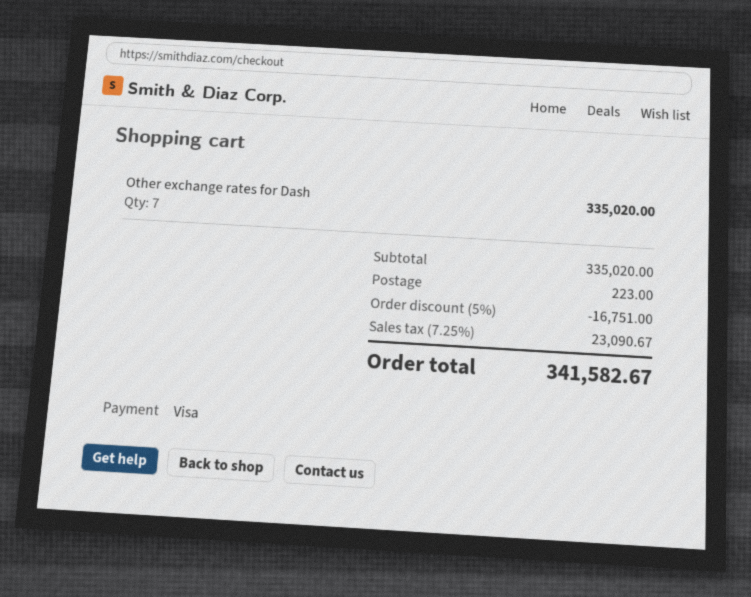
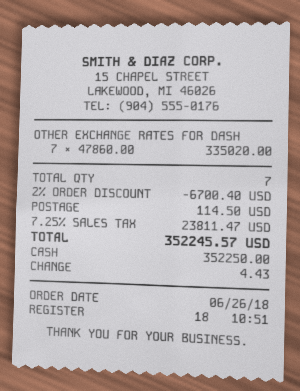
payment method: Visa -> cash
discount: 5% = 16751.00 -> 2% = 6700.40
shipping: 223.00 -> 114.50
tax: 7.25% = 23090.67 -> 7.25% = 23811.47
total: 341582.67 -> 352245.57

